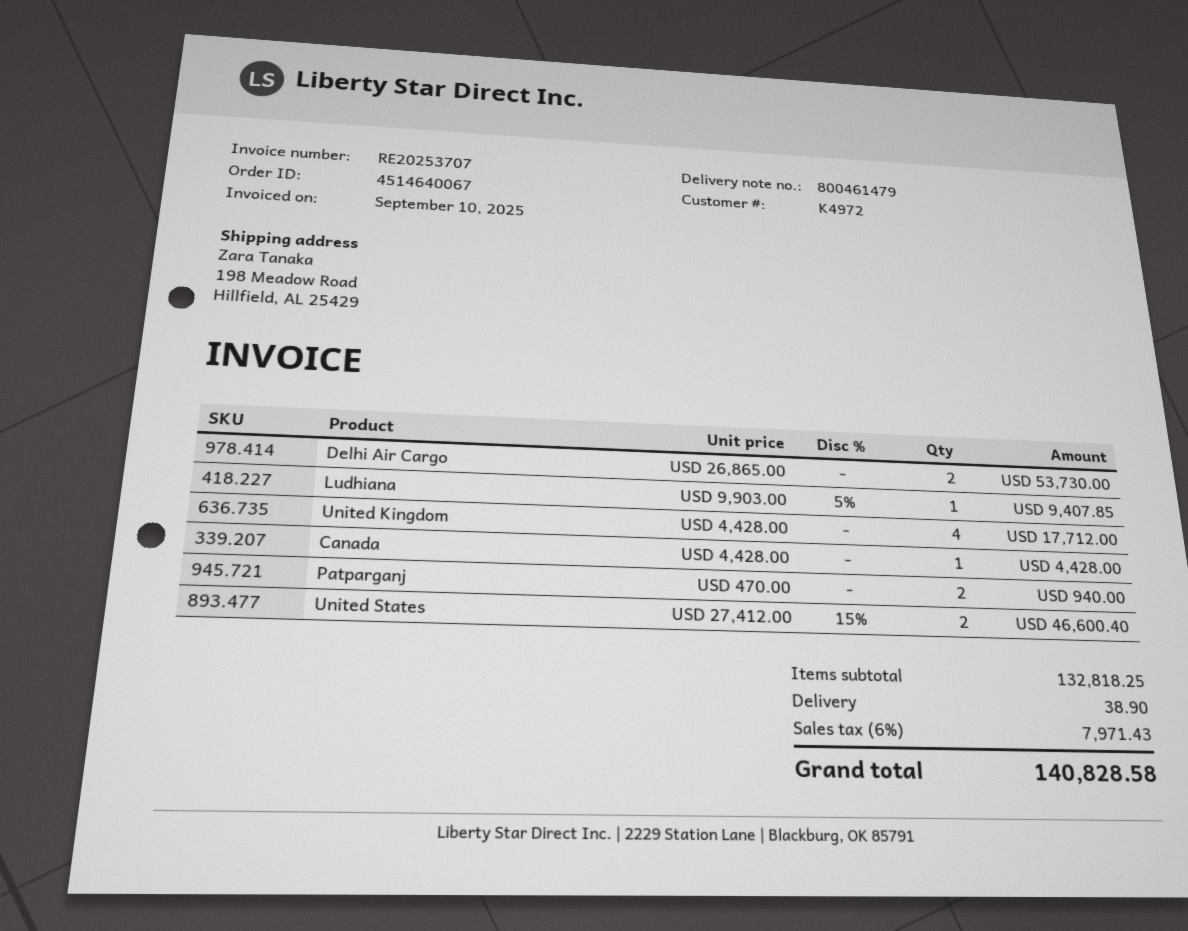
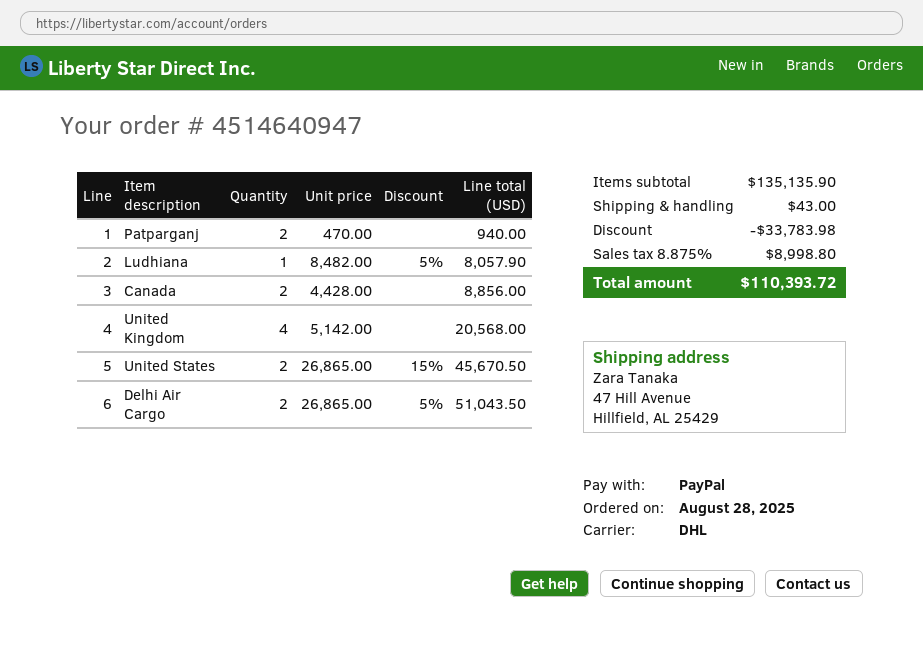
order number: 4514640067 -> 4514640947
ship to: 198 Meadow Road, Hillfield, AL 25429 -> 47 Hill Avenue, Hillfield, AL 25429
Delhi Air Cargo: 2 x 26865.00 = 53730.00 -> 2 x 26865.00 - 5% = 51043.50
Ludhiana: 1 x 9903.00 - 5% = 9407.85 -> 1 x 8482.00 - 5% = 8057.90
United Kingdom: 4 x 4428.00 = 17712.00 -> 4 x 5142.00 = 20568.00
Canada: 1 x 4428.00 = 4428.00 -> 2 x 4428.00 = 8856.00
United States: 2 x 27412.00 - 15% = 46600.40 -> 2 x 26865.00 - 15% = 45670.50
subtotal: 132818.25 -> 135135.90
discount: none -> 33783.98
shipping: 38.90 -> 43.00
tax: 6% = 7971.43 -> 8.875% = 8998.80
total: 140828.58 -> 110393.72

